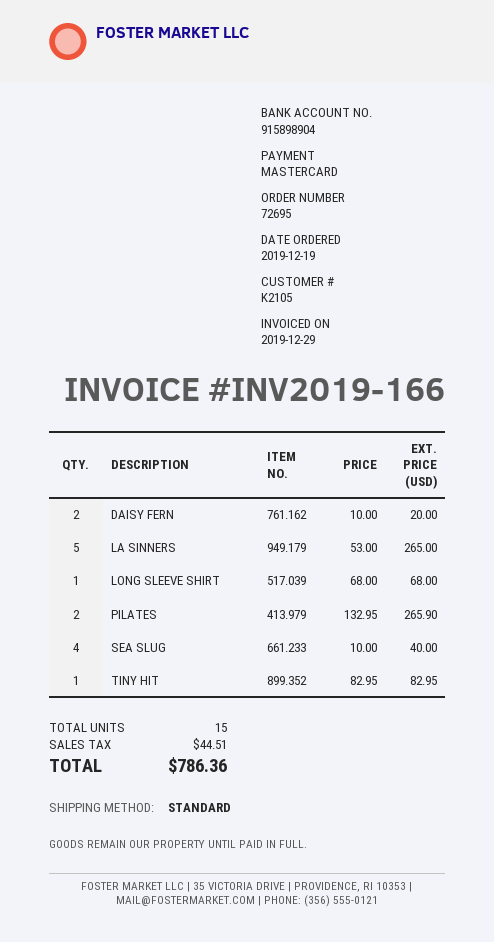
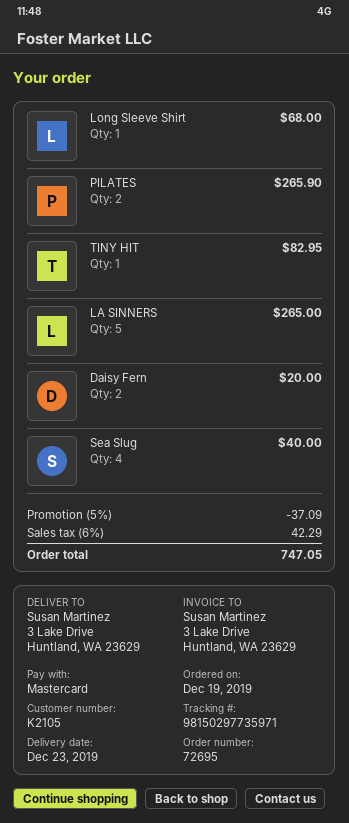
discount: none -> 5% = 37.09
tax: 44.51 -> 42.29
total: 786.36 -> 747.05

